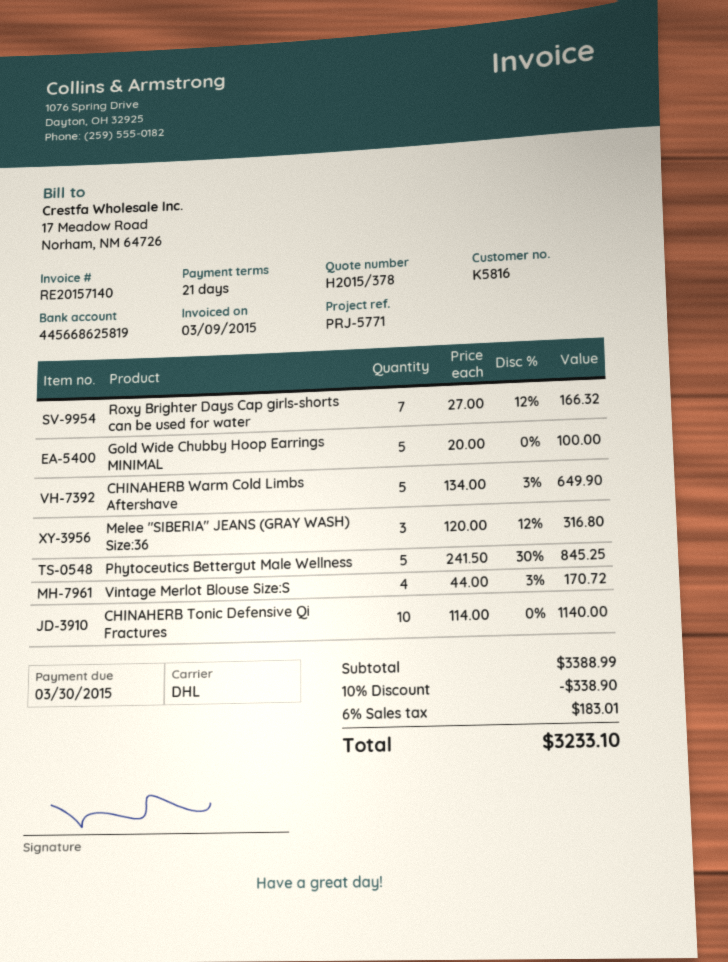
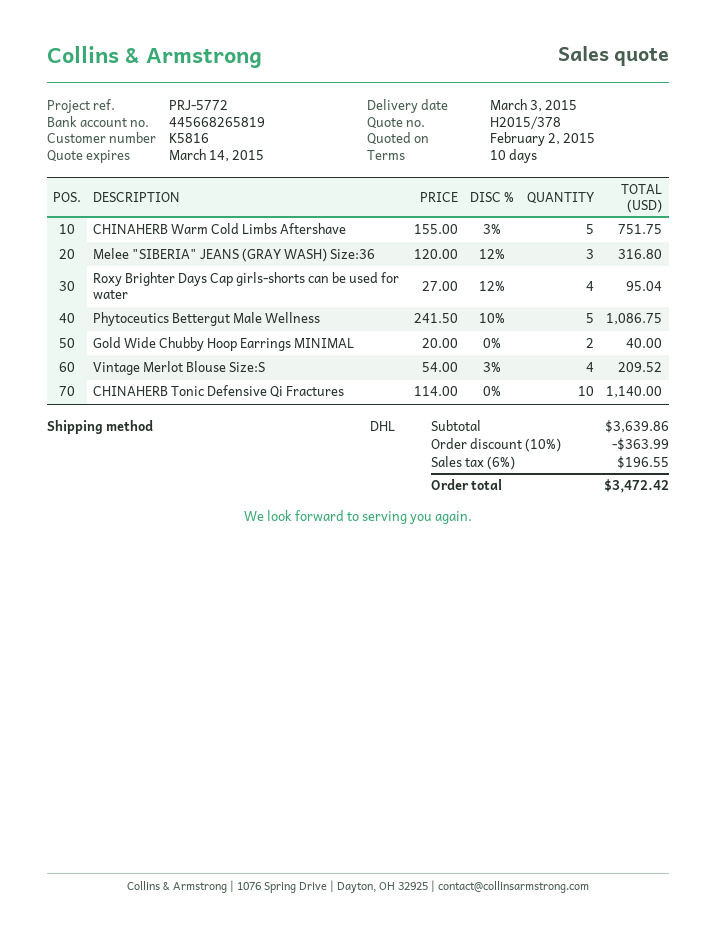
payment terms: 21 days -> 10 days
reference: PRJ-5771 -> PRJ-5772
bank account: 445668625819 -> 445668265819
Roxy Brighter Days Cap girls-shorts can be used for water: 7 x 27.00 - 12% = 166.32 -> 4 x 27.00 - 12% = 95.04
Gold Wide Chubby Hoop Earrings MINIMAL: 5 x 20.00 = 100.00 -> 2 x 20.00 = 40.00
CHINAHERB Warm Cold Limbs Aftershave: 5 x 134.00 - 3% = 649.90 -> 5 x 155.00 - 3% = 751.75
Phytoceutics Bettergut Male Wellness: 5 x 241.50 - 30% = 845.25 -> 5 x 241.50 - 10% = 1086.75
Vintage Merlot Blouse Size:S: 4 x 44.00 - 3% = 170.72 -> 4 x 54.00 - 3% = 209.52
subtotal: 3388.99 -> 3639.86
discount: 10% = 338.90 -> 10% = 363.99
tax: 6% = 183.01 -> 6% = 196.55
total: 3233.10 -> 3472.42

